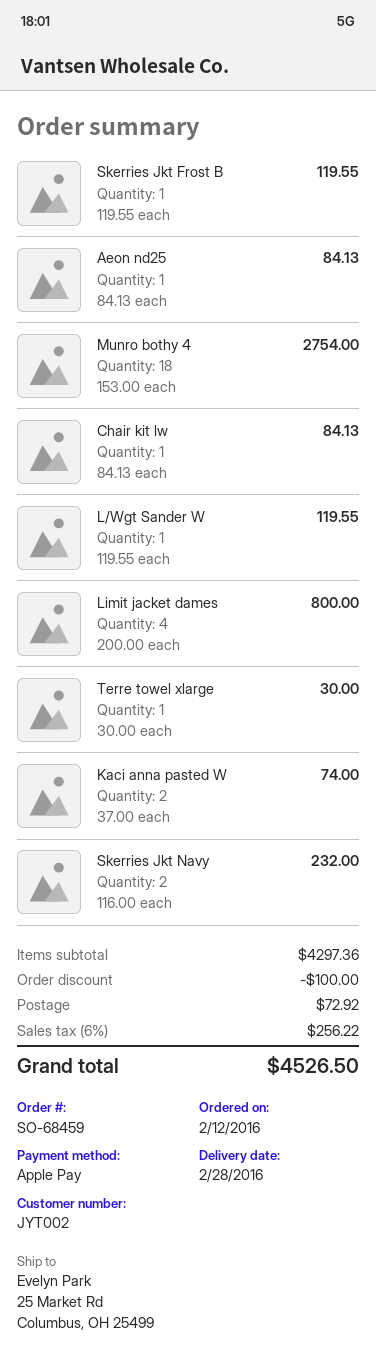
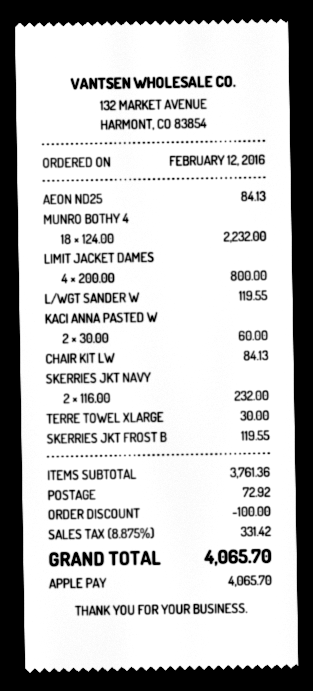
Munro bothy 4: 18 x 153.00 = 2754.00 -> 18 x 124.00 = 2232.00
Kaci anna pasted W: 2 x 37.00 = 74.00 -> 2 x 30.00 = 60.00
subtotal: 4297.36 -> 3761.36
tax: 6% = 256.22 -> 8.875% = 331.42
total: 4526.50 -> 4065.70

